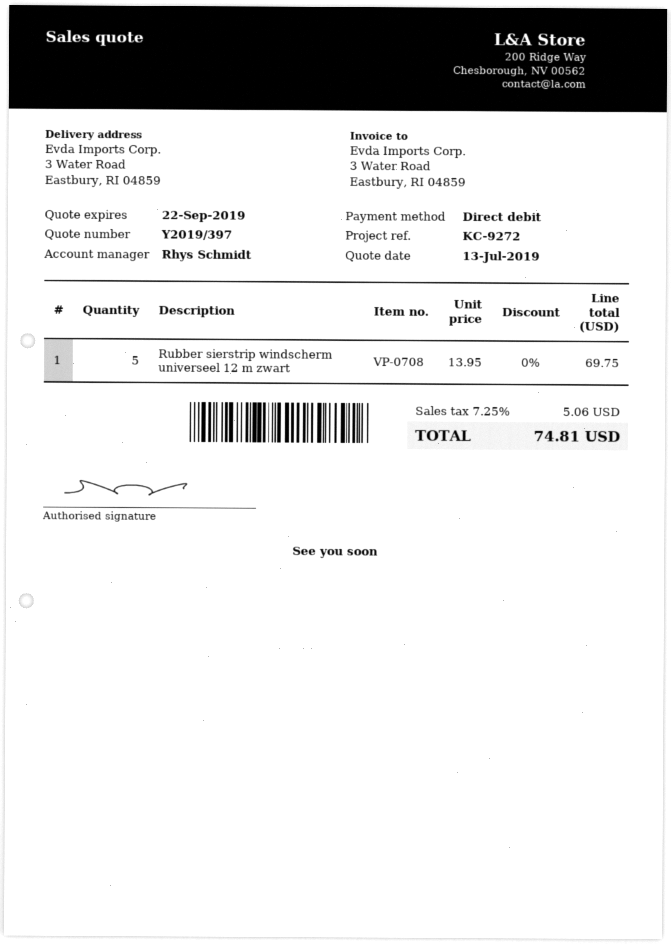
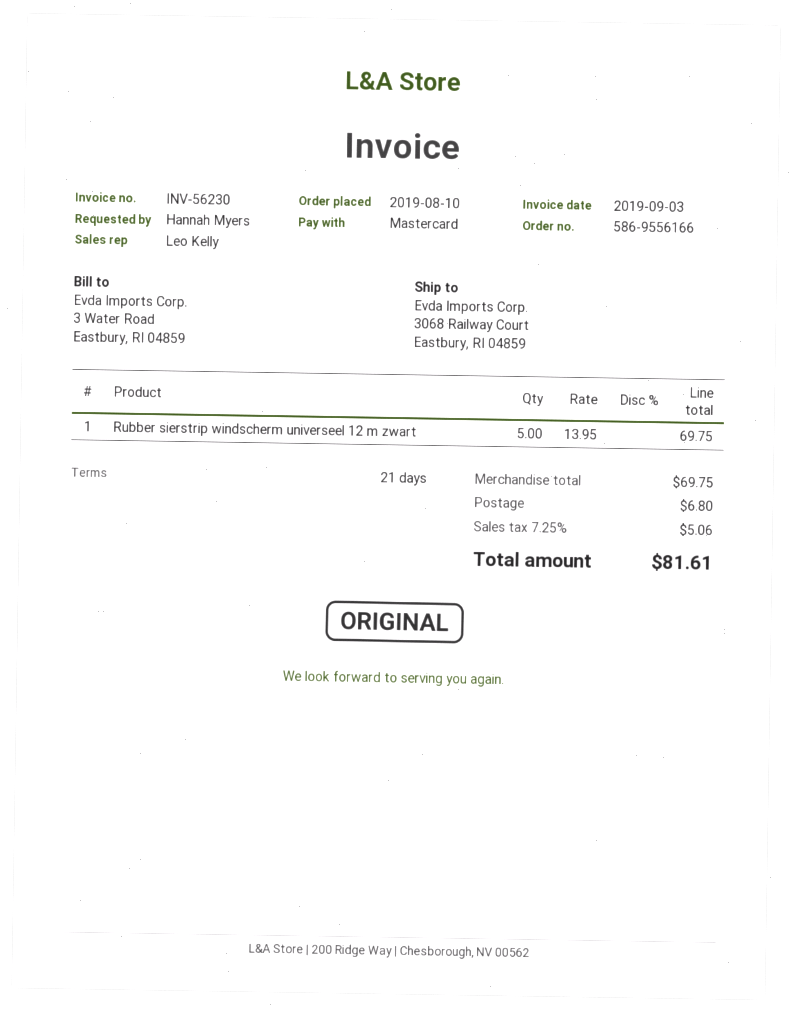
sales rep: Rhys Schmidt -> Leo Kelly
payment method: direct debit -> Mastercard
ship to: 3 Water Road, Eastbury, RI 04859 -> 3068 Railway Court, Eastbury, RI 04859
shipping: none -> 6.80
total: 74.81 -> 81.61

